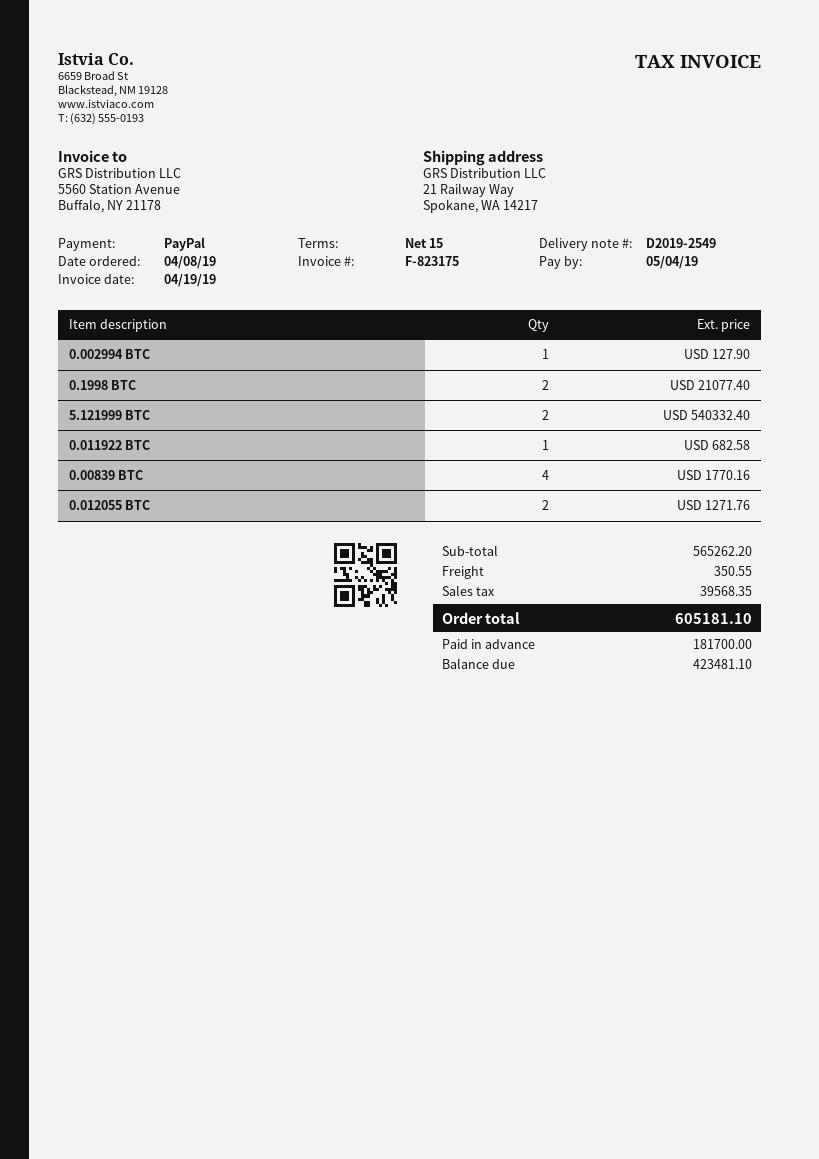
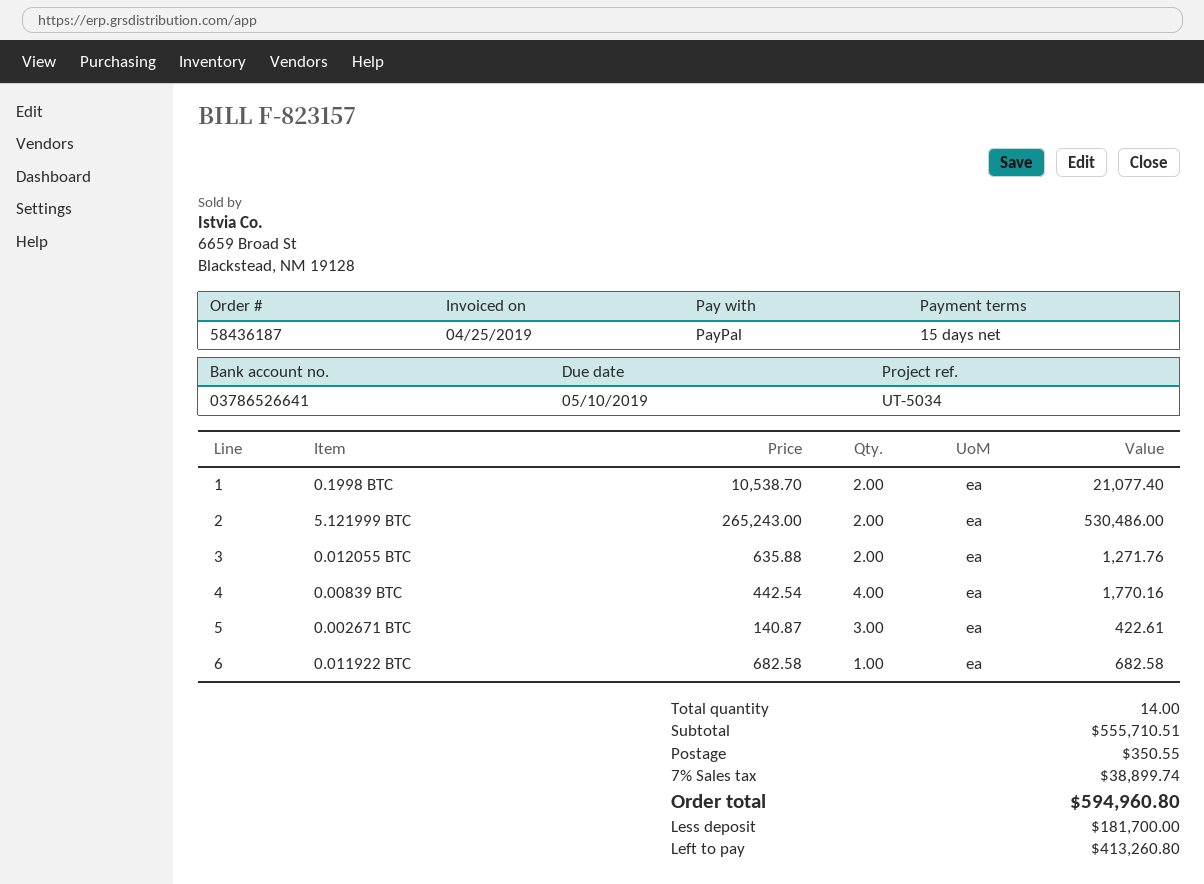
invoice number: F-823175 -> F-823157
invoice date: 2019-04-19 -> 2019-04-25
due date: 2019-05-04 -> 2019-05-10
0.002994 BTC: 1 for 127.90 -> none
5.121999 BTC: 2 for 540332.40 -> 2 for 530486.00
0.002671 BTC: none -> 3 for 422.61
subtotal: 565262.20 -> 555710.51
tax: 39568.35 -> 38899.74
total: 605181.10 -> 594960.80
balance: 423481.10 -> 413260.80

